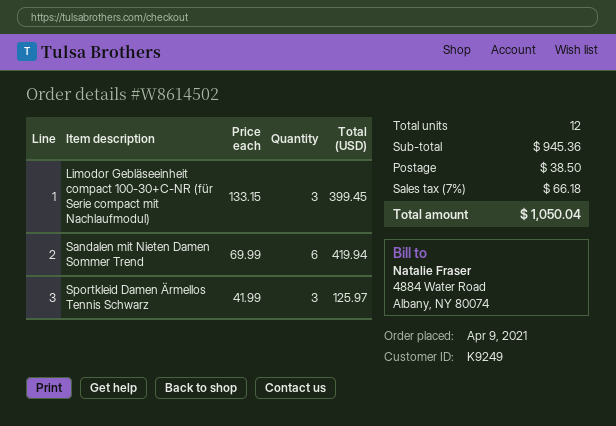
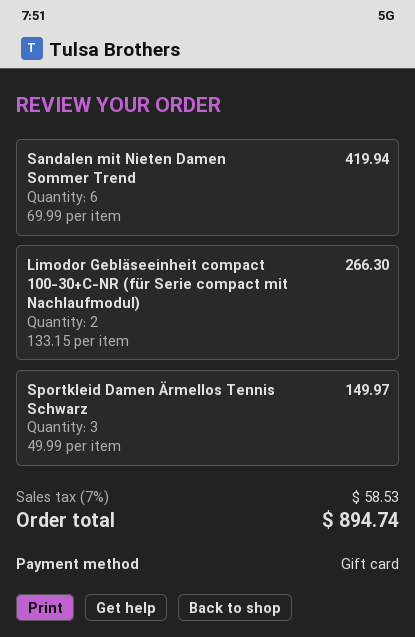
Limodor Gebläseeinheit compact 100-30+C-NR (für Serie compact mit Nachlaufmodul): 3 x 133.15 = 399.45 -> 2 x 133.15 = 266.30
Sportkleid Damen Ärmellos Tennis Schwarz: 3 x 41.99 = 125.97 -> 3 x 49.99 = 149.97
shipping: 38.50 -> none
tax: 7% = 66.18 -> 7% = 58.53
total: 1050.04 -> 894.74

